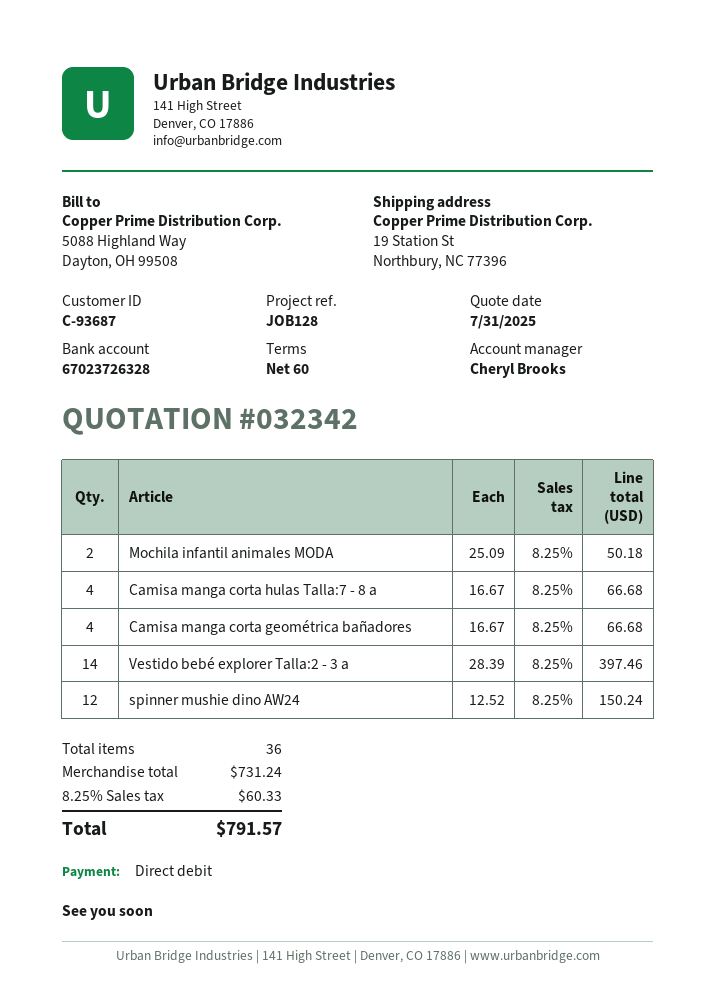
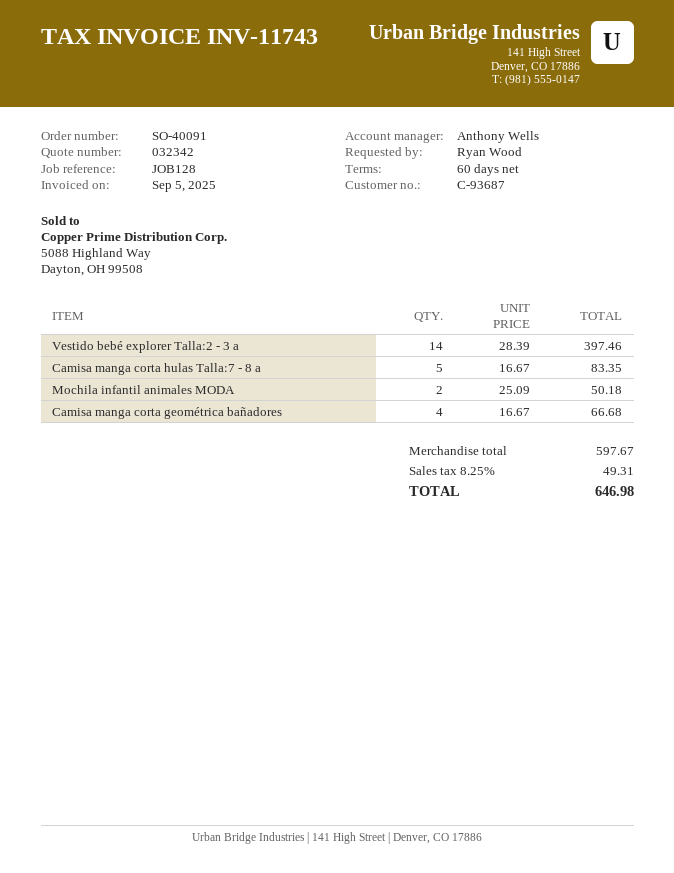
sales rep: Cheryl Brooks -> Anthony Wells
Camisa manga corta hulas Talla:7 - 8 a: 4 x 16.67 = 66.68 -> 5 x 16.67 = 83.35
spinner mushie dino AW24: 12 x 12.52 = 150.24 -> none
subtotal: 731.24 -> 597.67
tax: 8.25% = 60.33 -> 8.25% = 49.31
total: 791.57 -> 646.98

